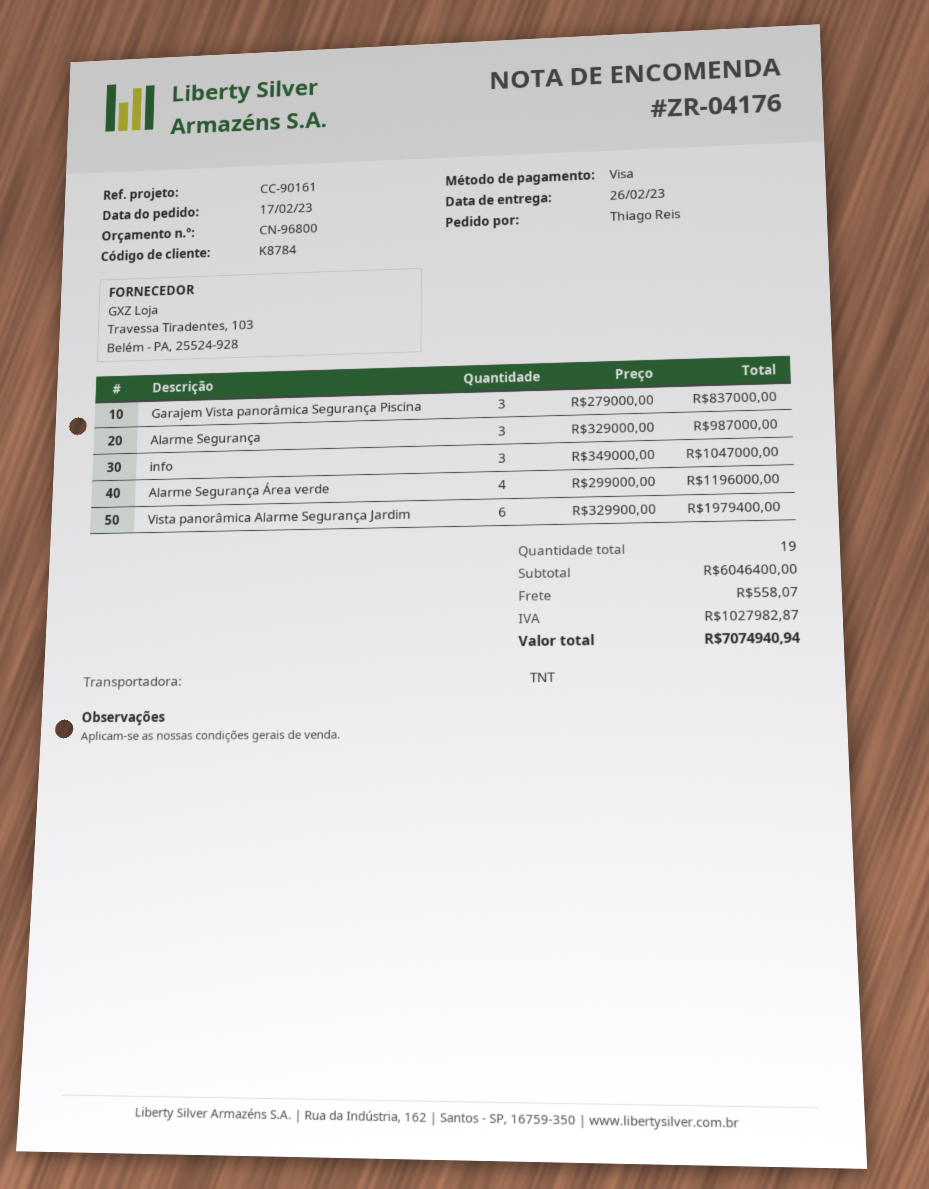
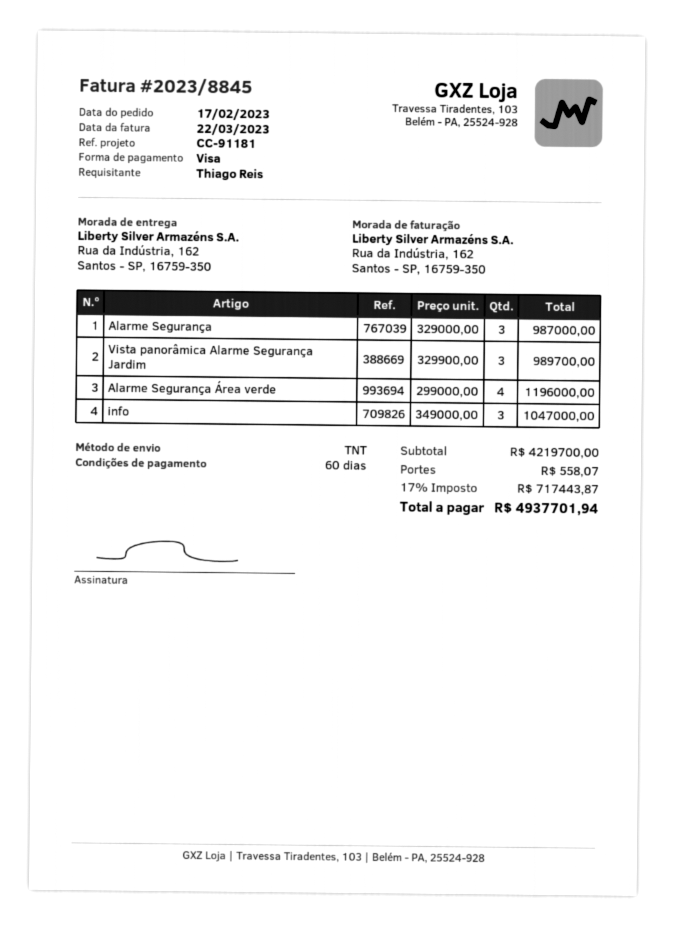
reference: CC-90161 -> CC-91181
Garajem Vista panorâmica Segurança Piscina: 3 x 279000.00 = 837000.00 -> none
Vista panorâmica Alarme Segurança Jardim: 6 x 329900.00 = 1979400.00 -> 3 x 329900.00 = 989700.00
subtotal: 6046400.00 -> 4219700.00
tax: 1027982.87 -> 717443.87
total: 7074940.94 -> 4937701.94

